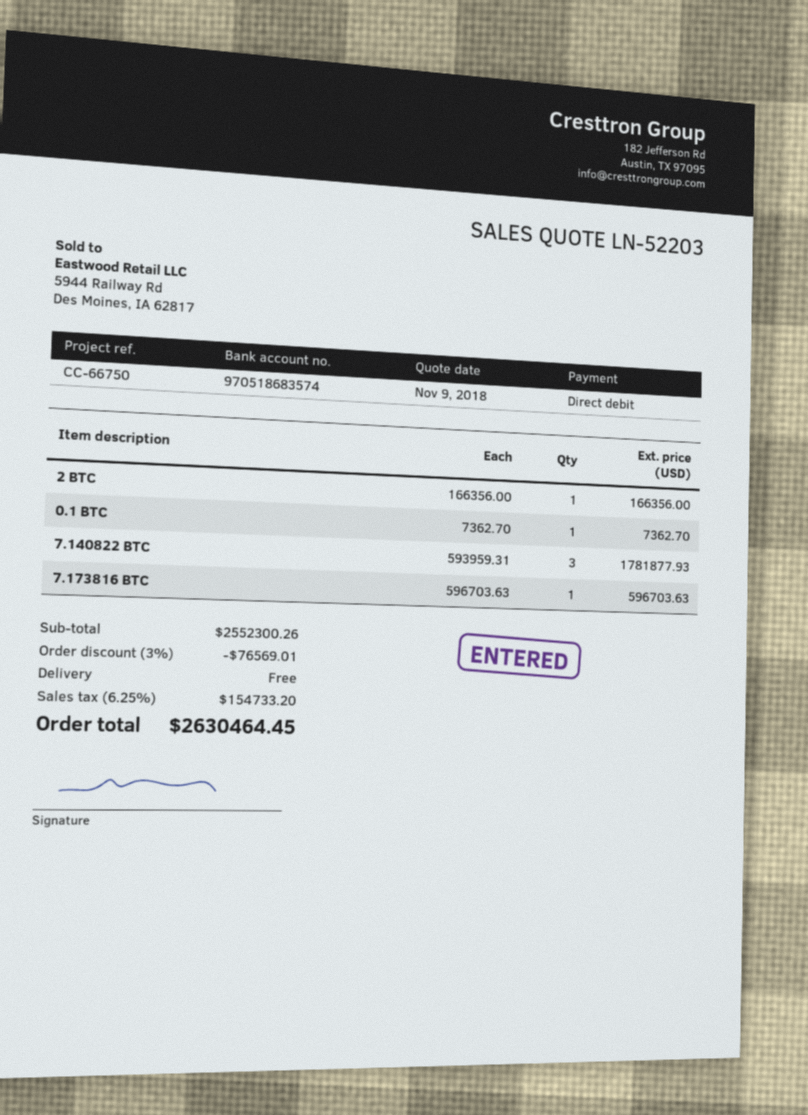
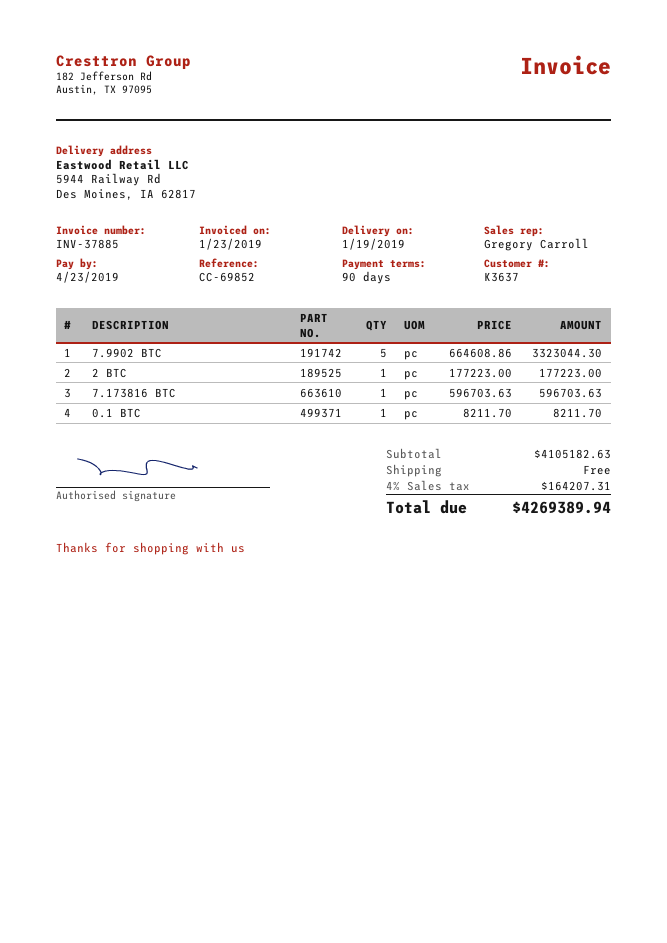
reference: CC-66750 -> CC-69852
2 BTC: 1 x 166356.00 = 166356.00 -> 1 x 177223.00 = 177223.00
0.1 BTC: 1 x 7362.70 = 7362.70 -> 1 x 8211.70 = 8211.70
7.140822 BTC: 3 x 593959.31 = 1781877.93 -> none
7.9902 BTC: none -> 5 x 664608.86 = 3323044.30
subtotal: 2552300.26 -> 4105182.63
discount: 3% = 76569.01 -> none
tax: 6.25% = 154733.20 -> 4% = 164207.31
total: 2630464.45 -> 4269389.94

